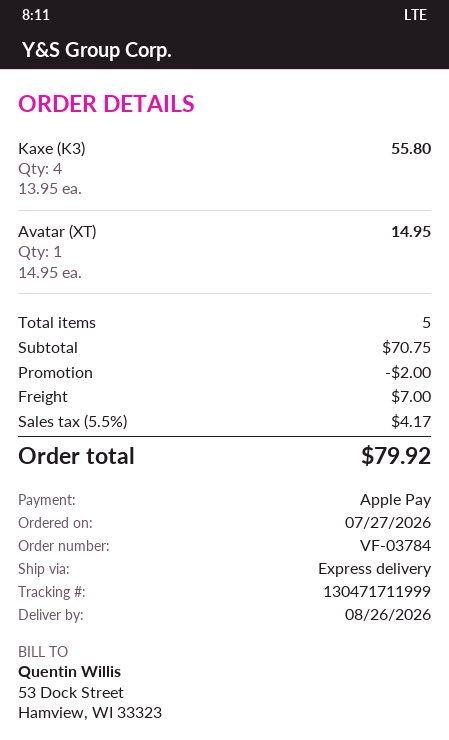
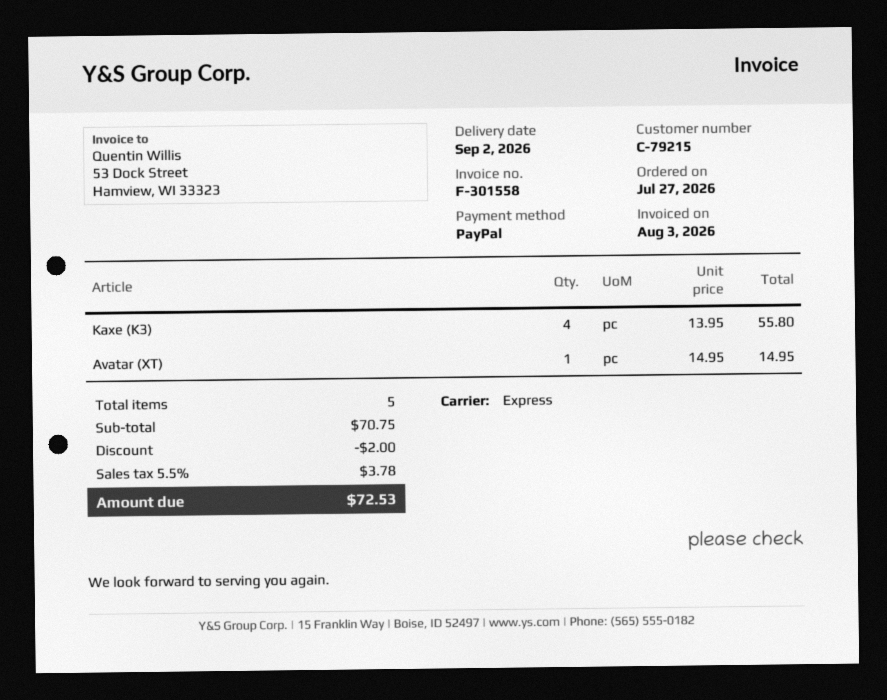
delivery date: 2026-08-26 -> 2026-09-02
payment method: Apple Pay -> PayPal
shipping: 7.00 -> none
tax: 5.5% = 4.17 -> 5.5% = 3.78
total: 79.92 -> 72.53

